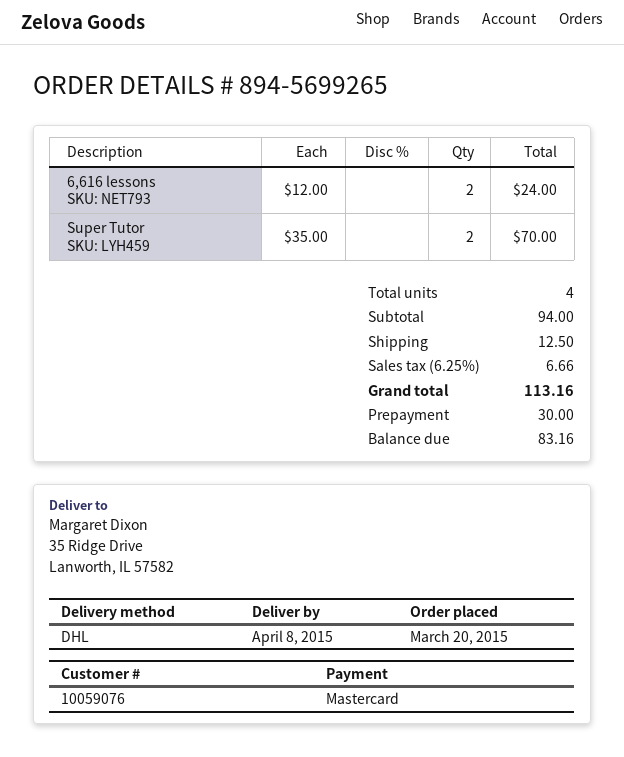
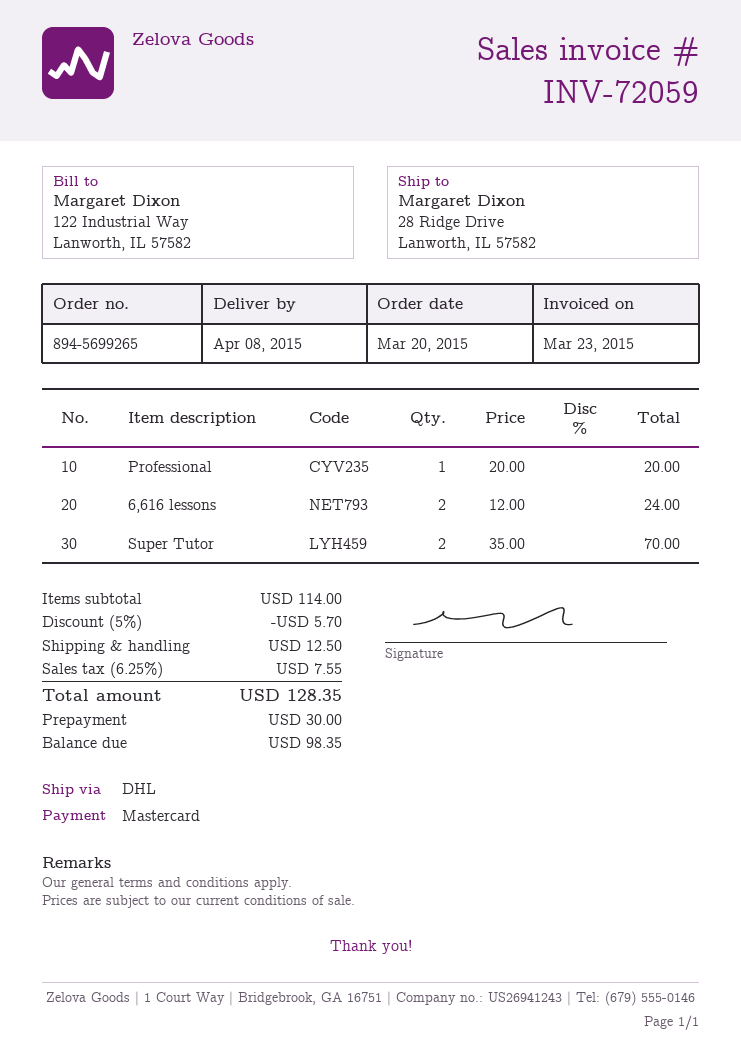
ship to: 35 Ridge Drive, Lanworth, IL 57582 -> 28 Ridge Drive, Lanworth, IL 57582
Professional: none -> 1 x 20.00 = 20.00
subtotal: 94.00 -> 114.00
discount: none -> 5% = 5.70
tax: 6.25% = 6.66 -> 6.25% = 7.55
total: 113.16 -> 128.35
balance: 83.16 -> 98.35

